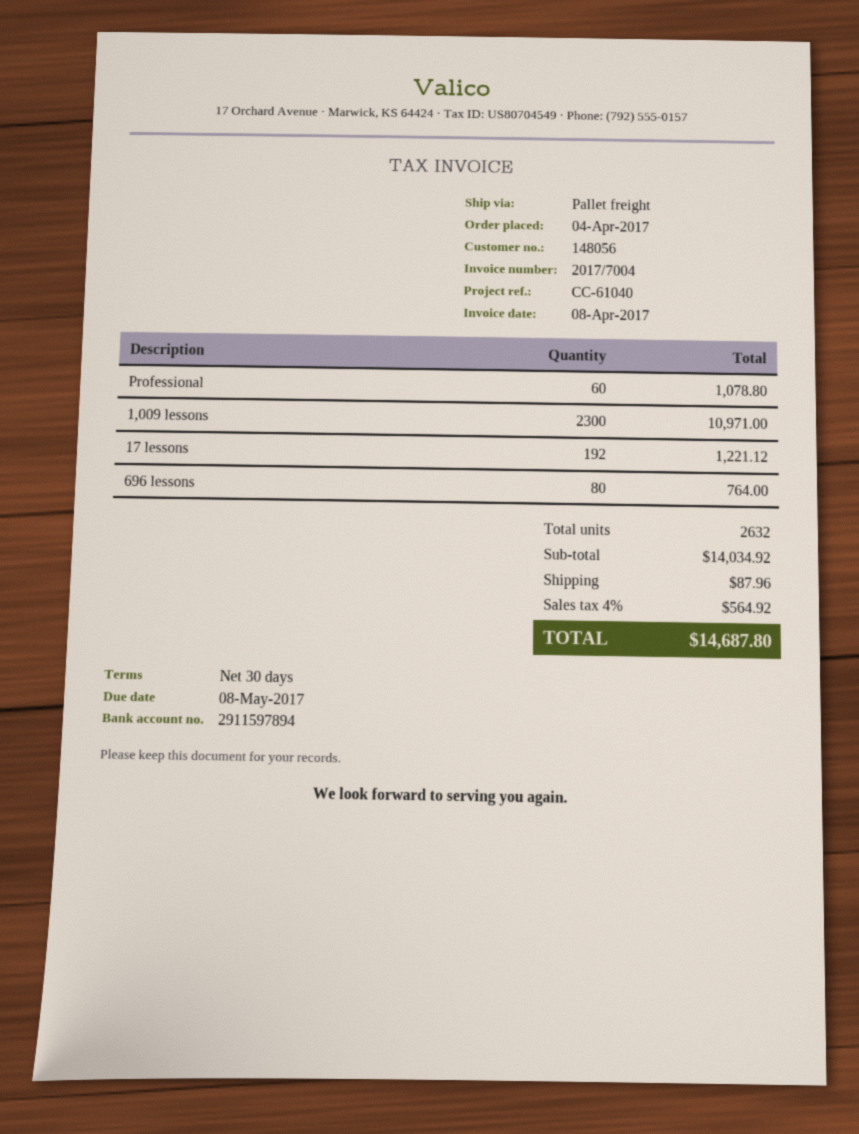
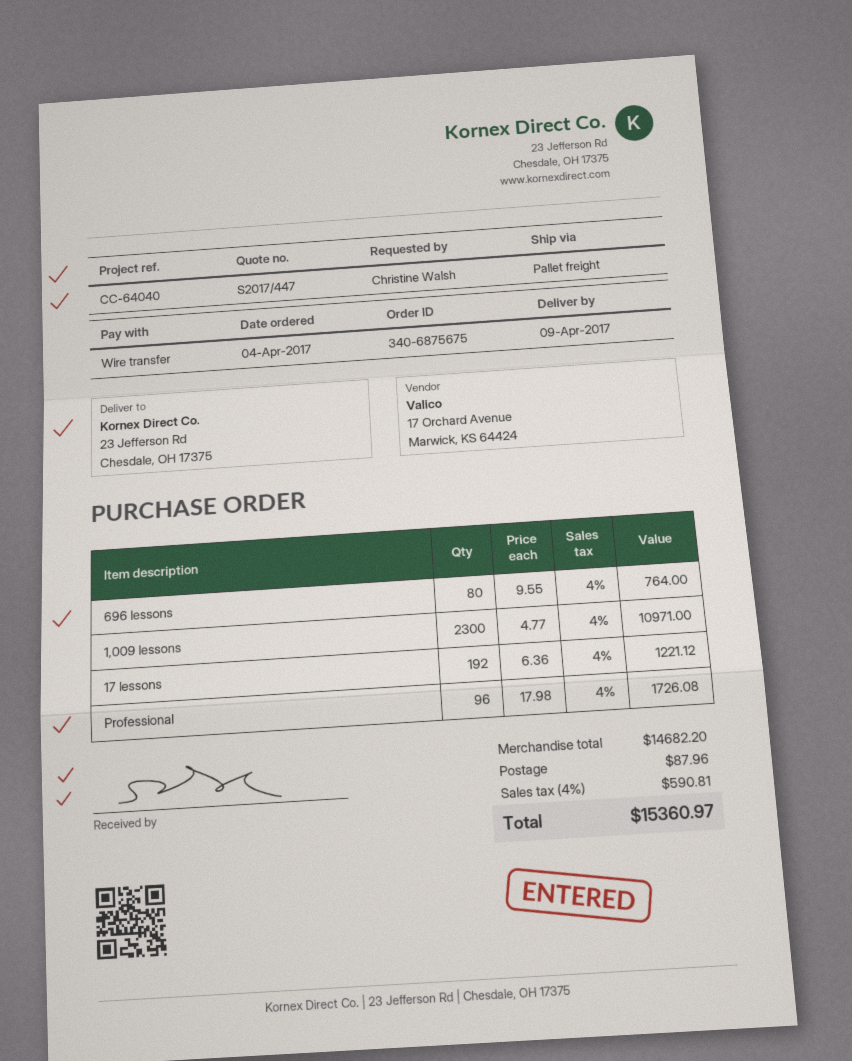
reference: CC-61040 -> CC-64040
Professional: 60 for 1078.80 -> 96 for 1726.08
subtotal: 14034.92 -> 14682.20
tax: 4% = 564.92 -> 4% = 590.81
total: 14687.80 -> 15360.97

